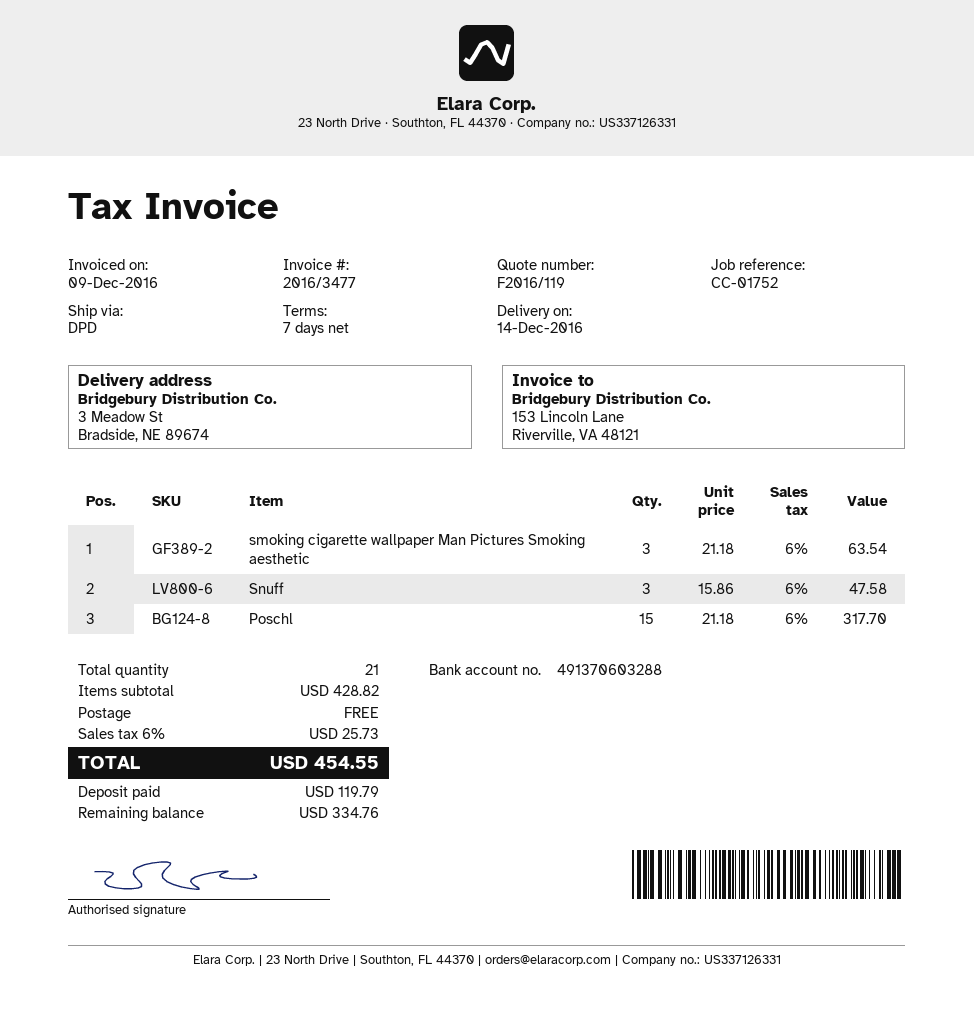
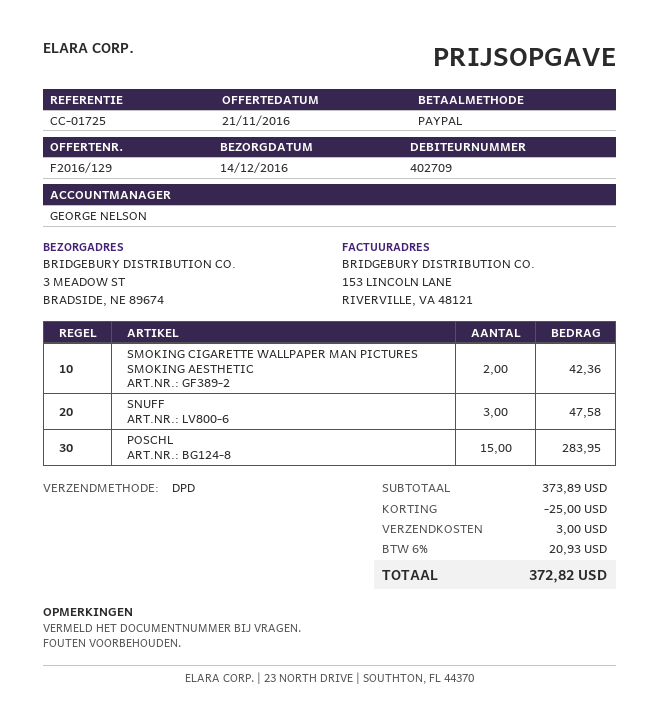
quote number: F2016/119 -> F2016/129
reference: CC-01752 -> CC-01725
smoking cigarette wallpaper Man Pictures Smoking aesthetic: 3 for 63.54 -> 2 for 42.36
Poschl: 15 for 317.70 -> 15 for 283.95
subtotal: 428.82 -> 373.89
discount: none -> 25.00
shipping: 0.00 -> 3.00
tax: 6% = 25.73 -> 6% = 20.93
total: 454.55 -> 372.82

